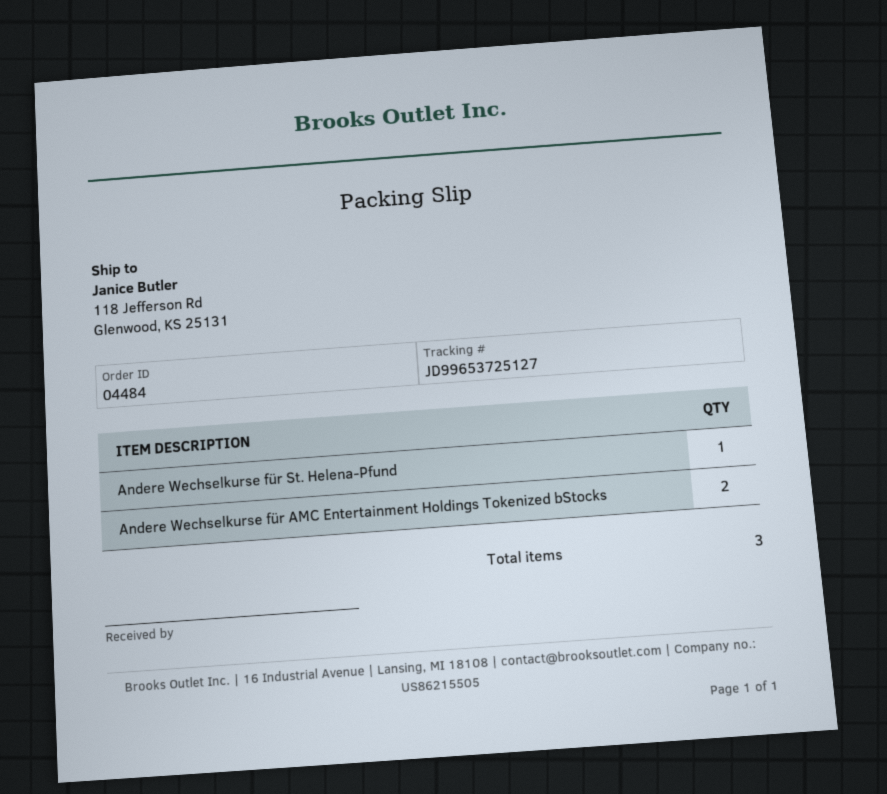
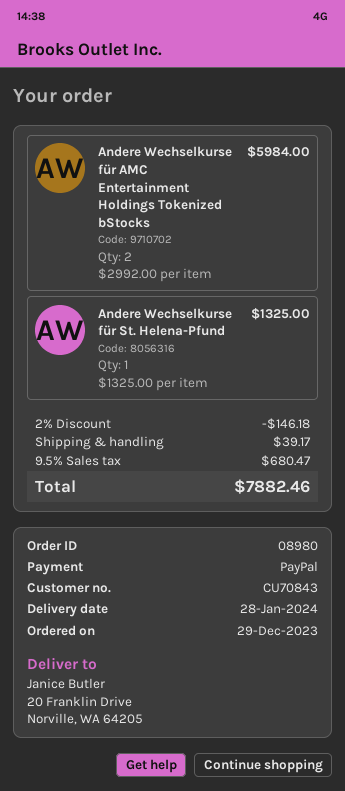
order number: 04484 -> 08980
ship to: 118 Jefferson Rd, Glenwood, KS 25131 -> 20 Franklin Drive, Norville, WA 64205

